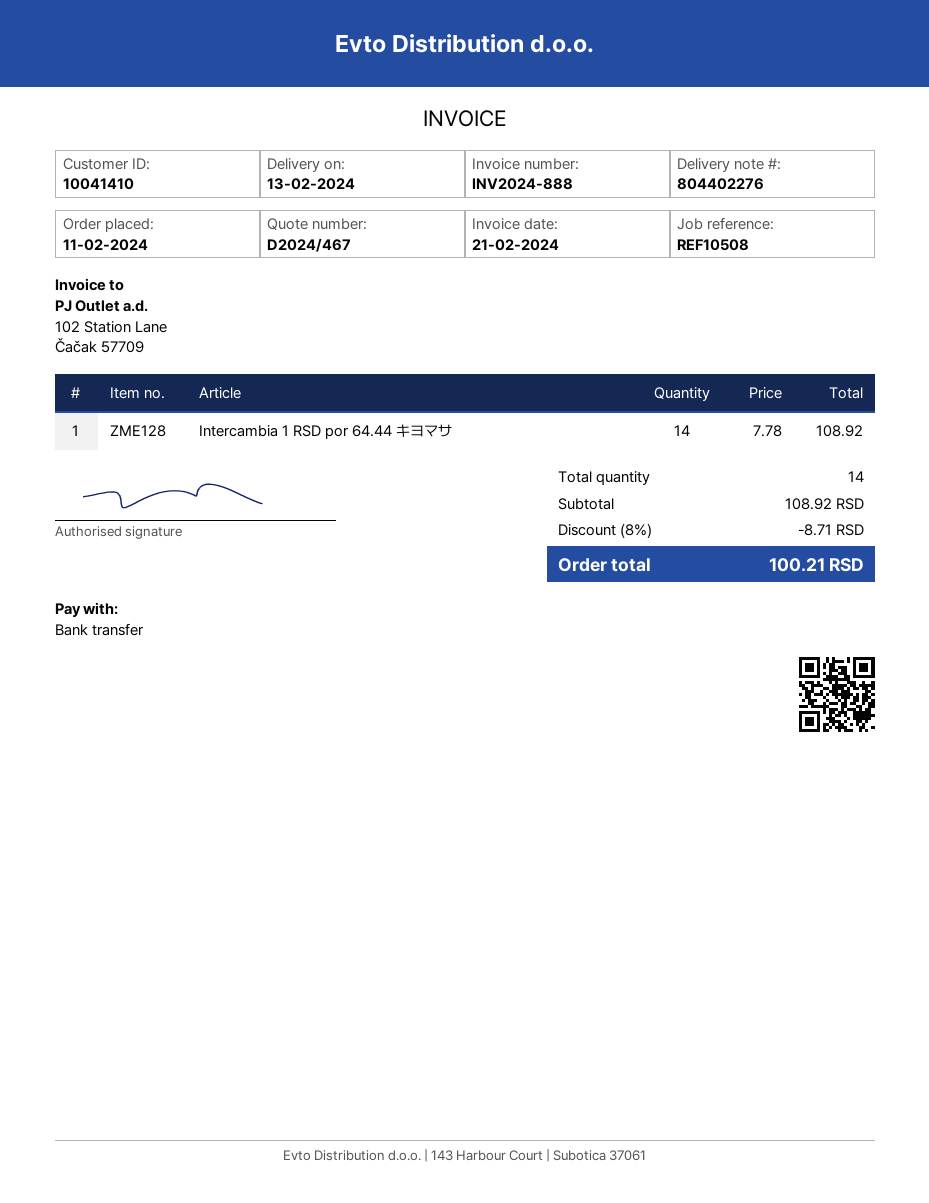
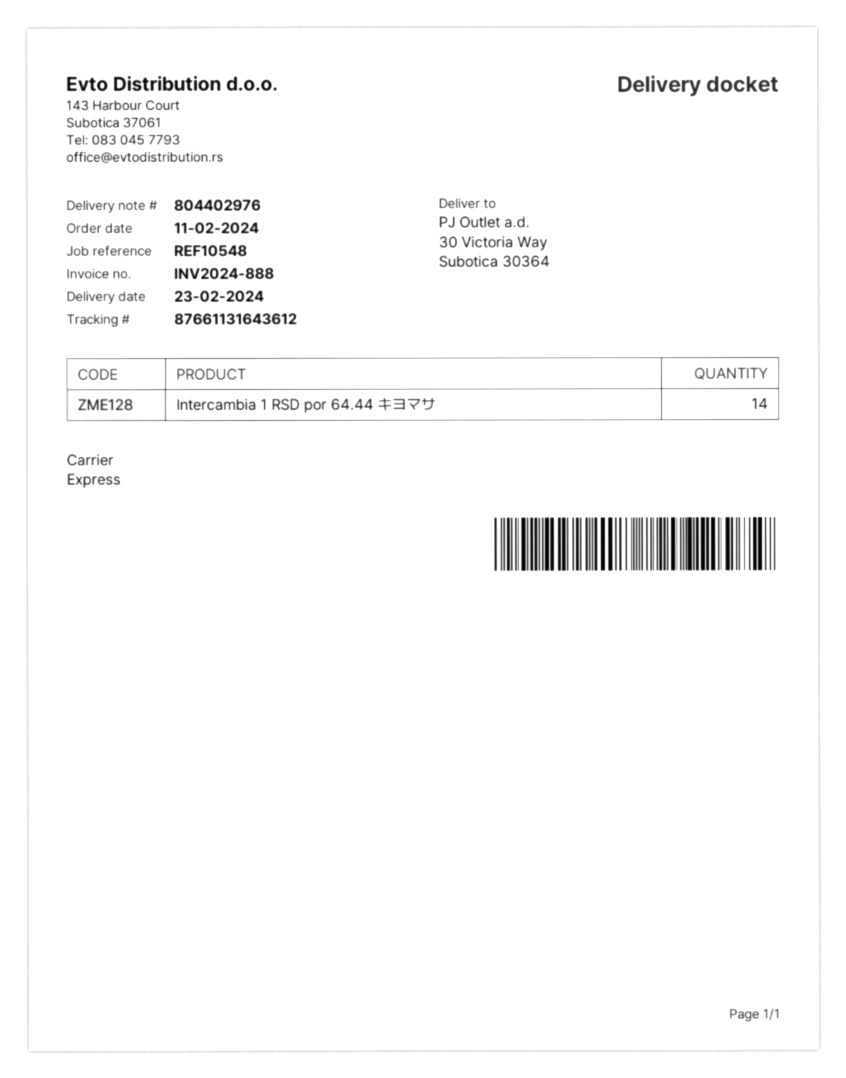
delivery note number: 804402276 -> 804402976
delivery date: 2024-02-13 -> 2024-02-23
reference: REF10508 -> REF10548

